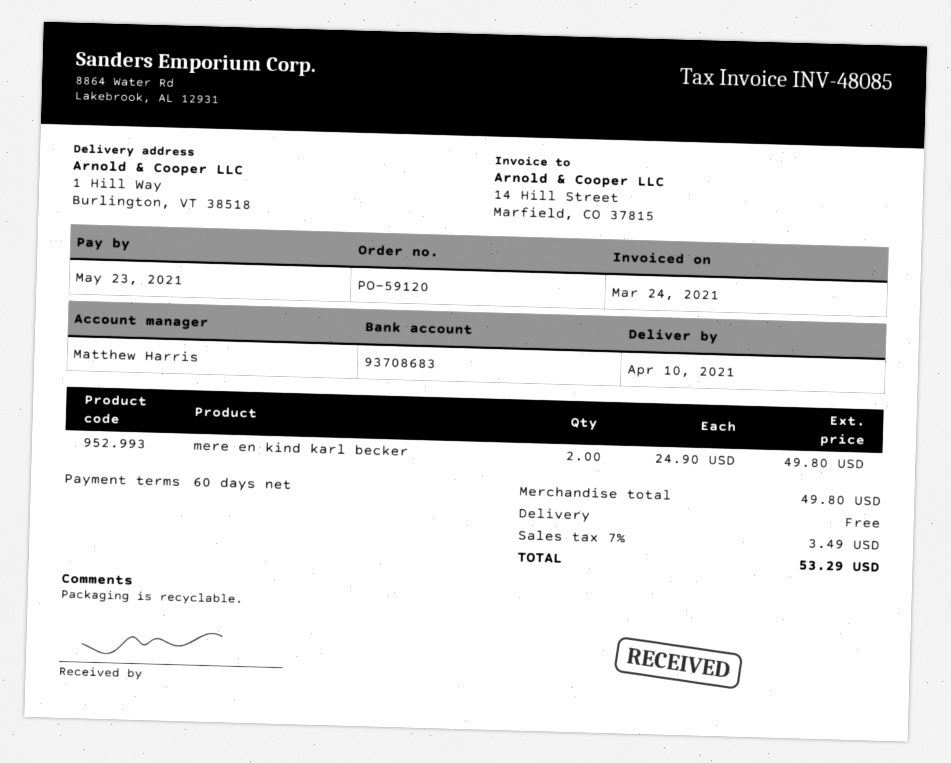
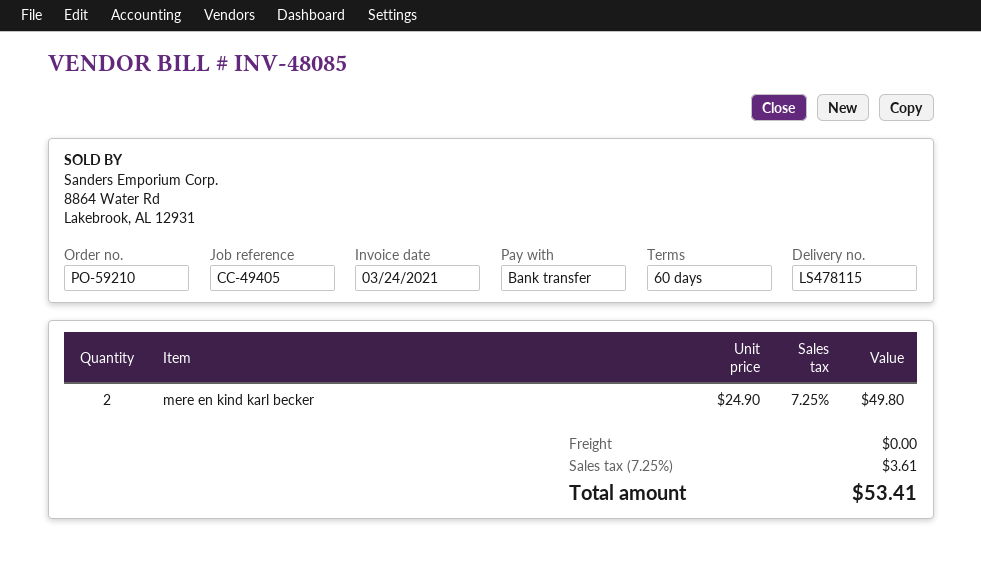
order number: PO-59120 -> PO-59210
tax: 7% = 3.49 -> 7.25% = 3.61
total: 53.29 -> 53.41

